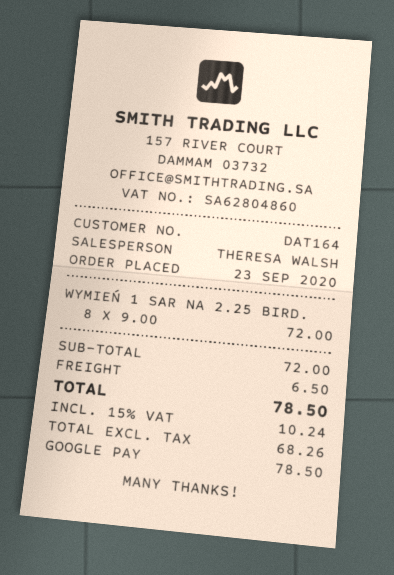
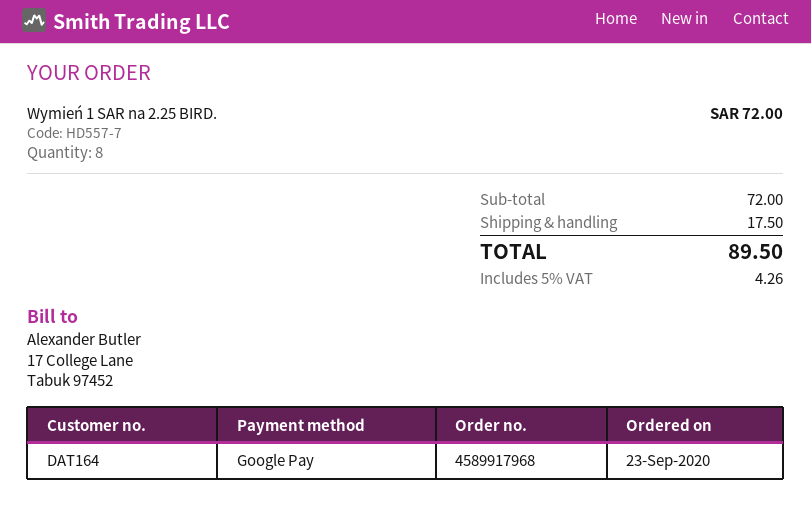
shipping: 6.50 -> 17.50
tax: 15% = 10.24 -> 5% = 4.26
total: 78.50 -> 89.50

